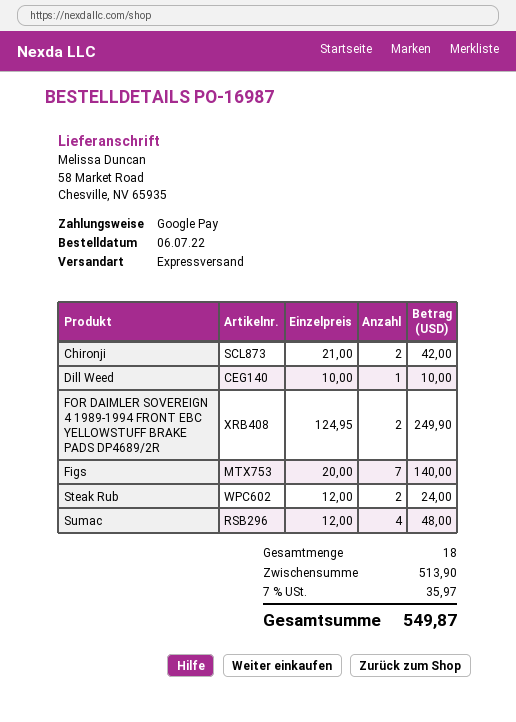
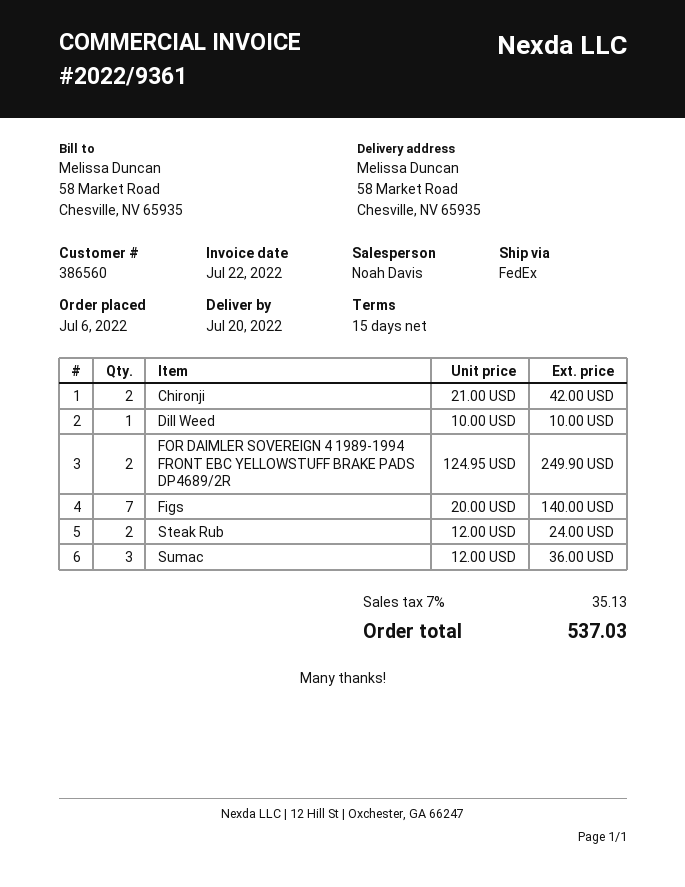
shipping method: express -> FedEx
Sumac: 4 x 12.00 = 48.00 -> 3 x 12.00 = 36.00
tax: 7% = 35.97 -> 7% = 35.13
total: 549.87 -> 537.03

